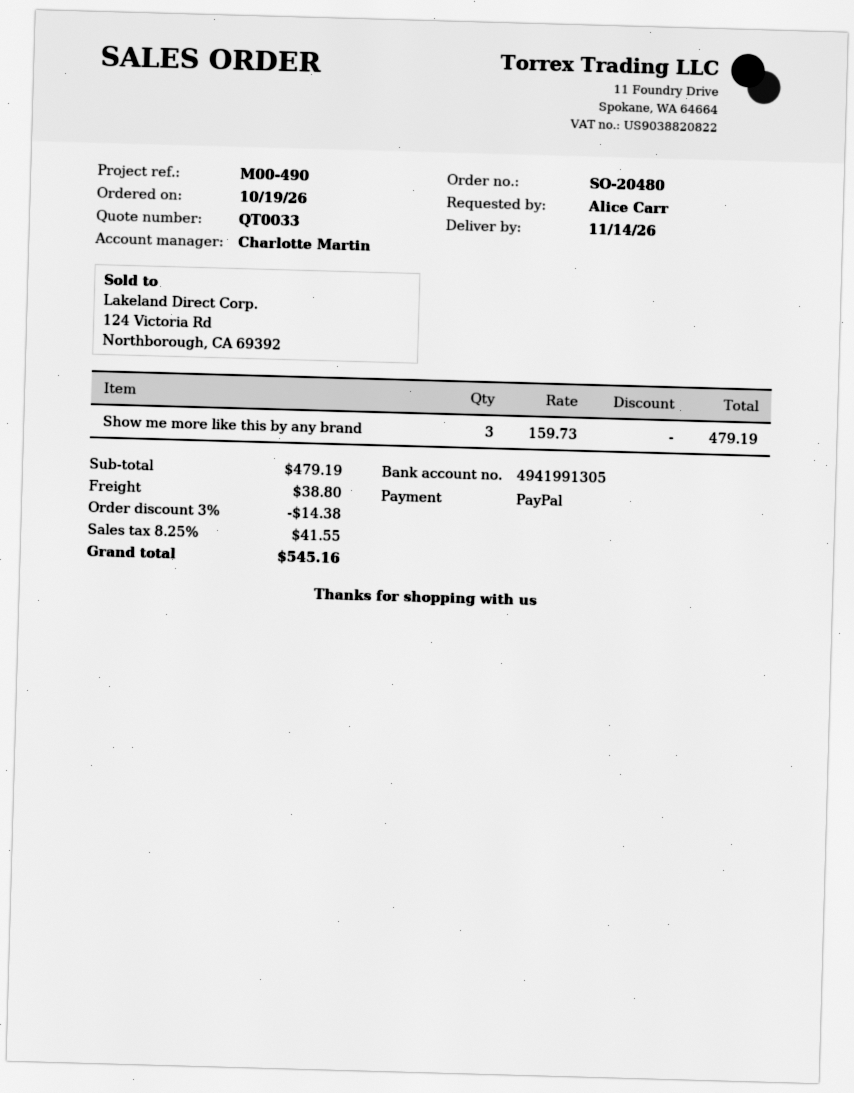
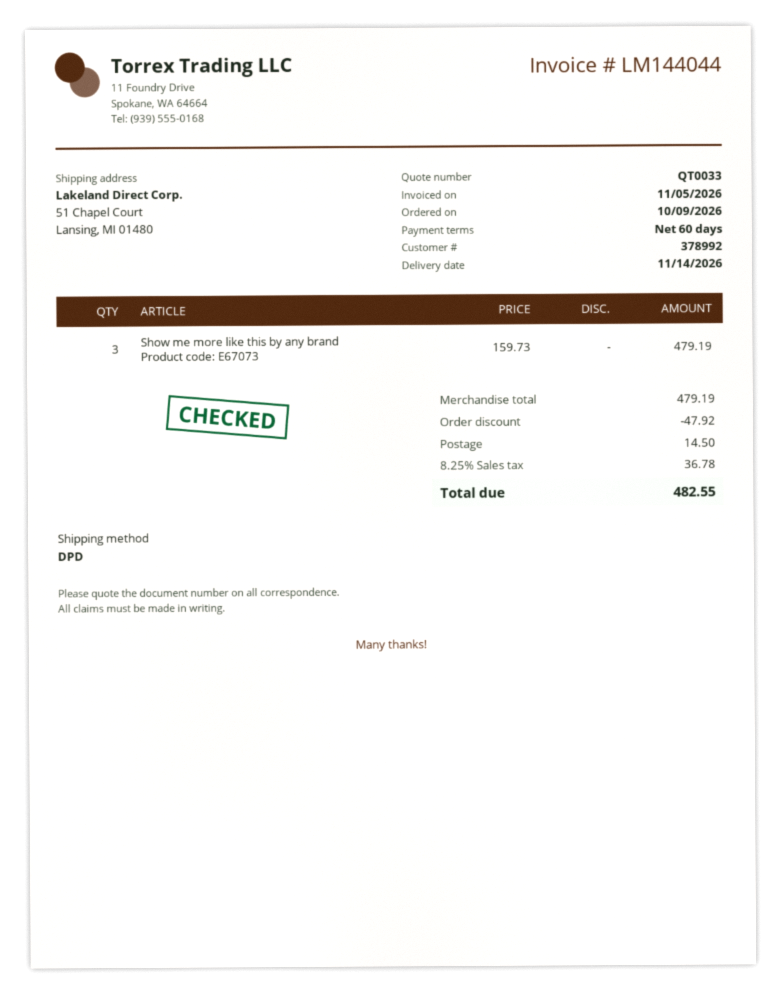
order date: 2026-10-19 -> 2026-10-09
discount: 14.38 -> 47.92
shipping: 38.80 -> 14.50
tax: 8.25% = 41.55 -> 8.25% = 36.78
total: 545.16 -> 482.55

